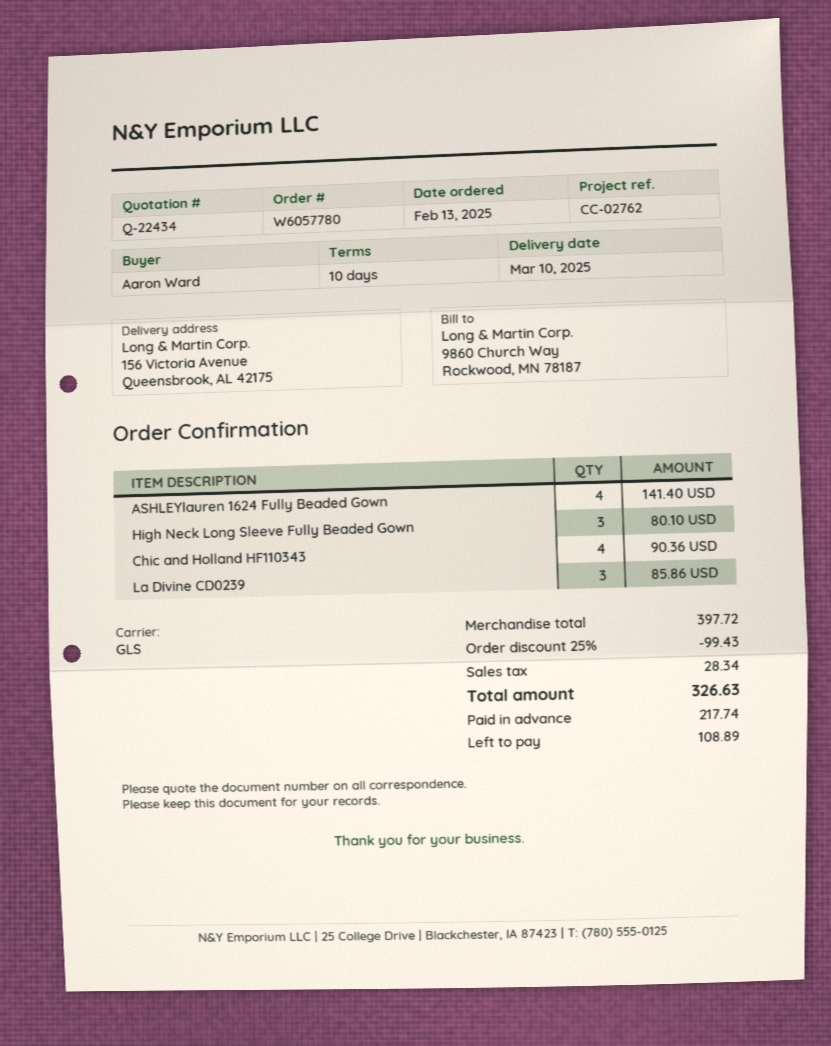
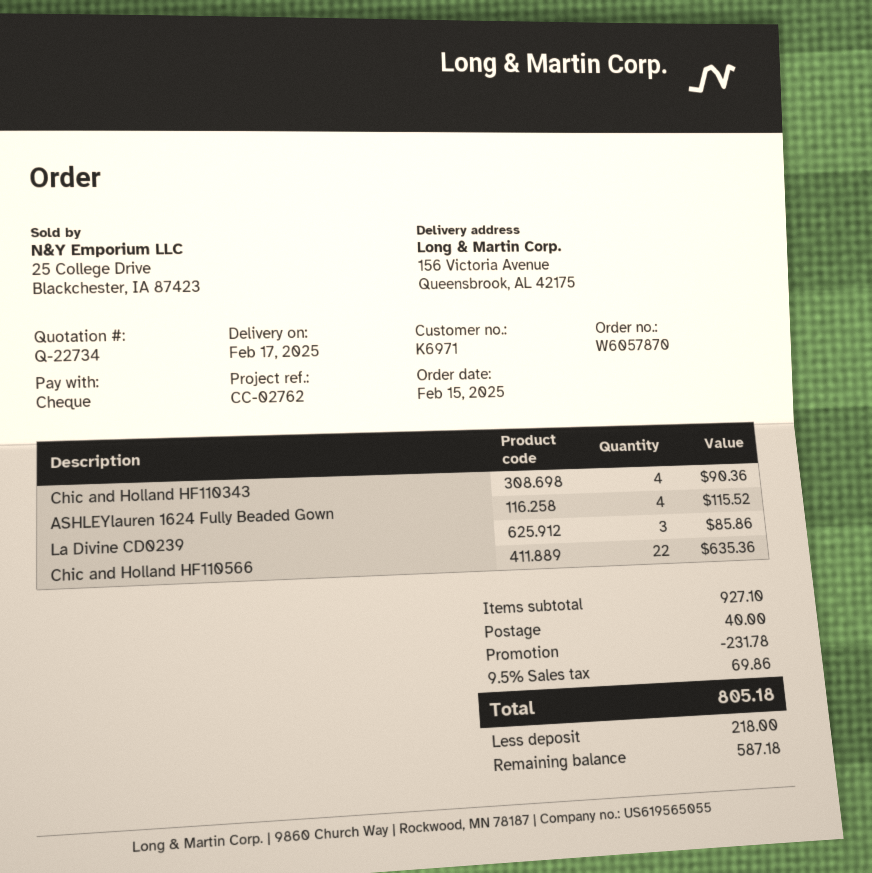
quote number: Q-22434 -> Q-22734
order number: W6057780 -> W6057870
order date: 2025-02-13 -> 2025-02-15
delivery date: 2025-03-10 -> 2025-02-17
ASHLEYlauren 1624 Fully Beaded Gown: 4 for 141.40 -> 4 for 115.52
High Neck Long Sleeve Fully Beaded Gown: 3 for 80.10 -> none
Chic and Holland HF110566: none -> 22 for 635.36
subtotal: 397.72 -> 927.10
discount: 99.43 -> 231.78
shipping: none -> 40.00
tax: 28.34 -> 69.86
total: 326.63 -> 805.18
deposit: 217.74 -> 218.00
balance: 108.89 -> 587.18

